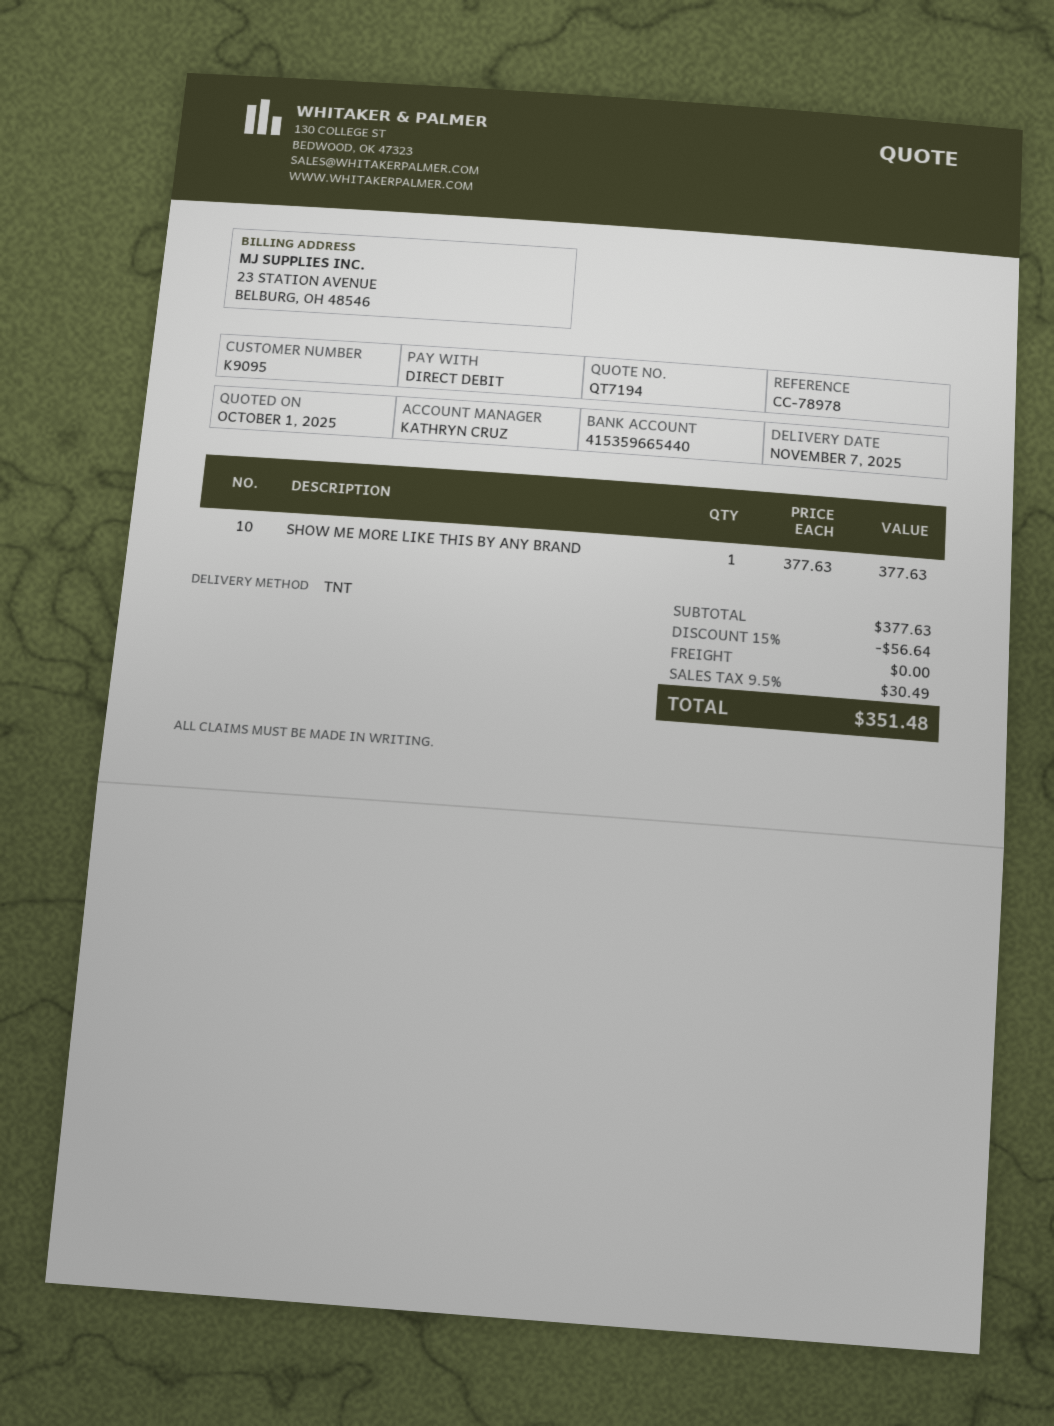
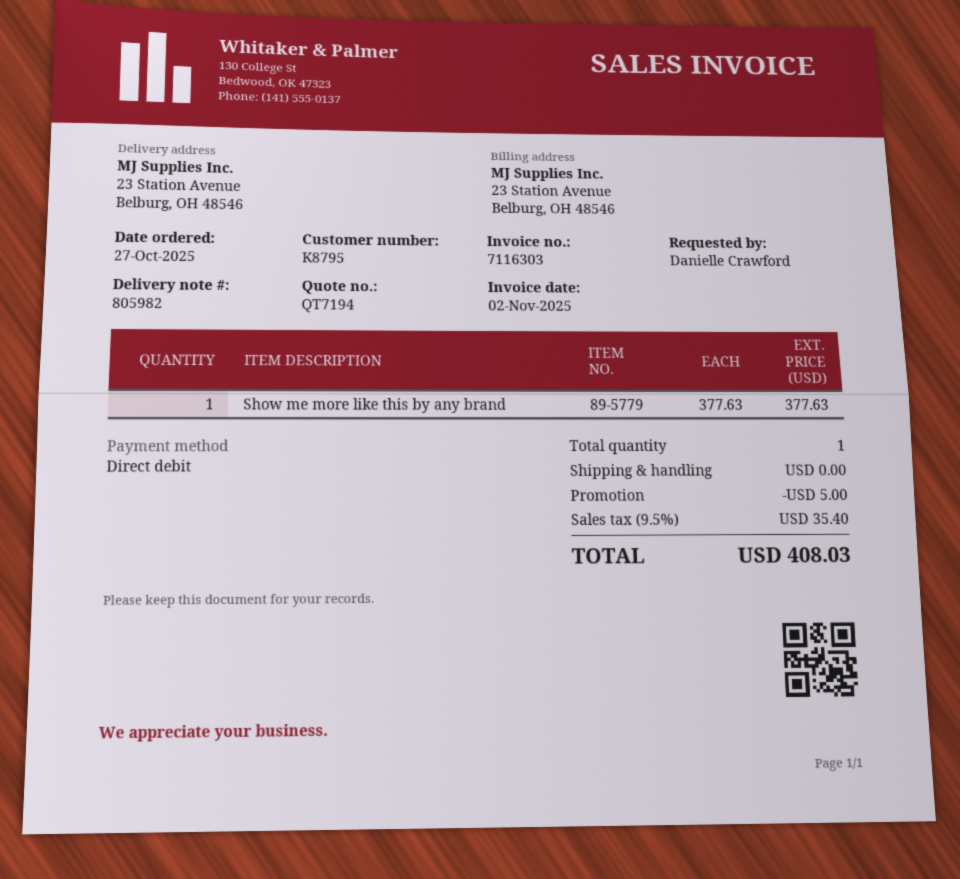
customer number: K9095 -> K8795
discount: 56.64 -> 5.00
tax: 9.5% = 30.49 -> 9.5% = 35.40
total: 351.48 -> 408.03

